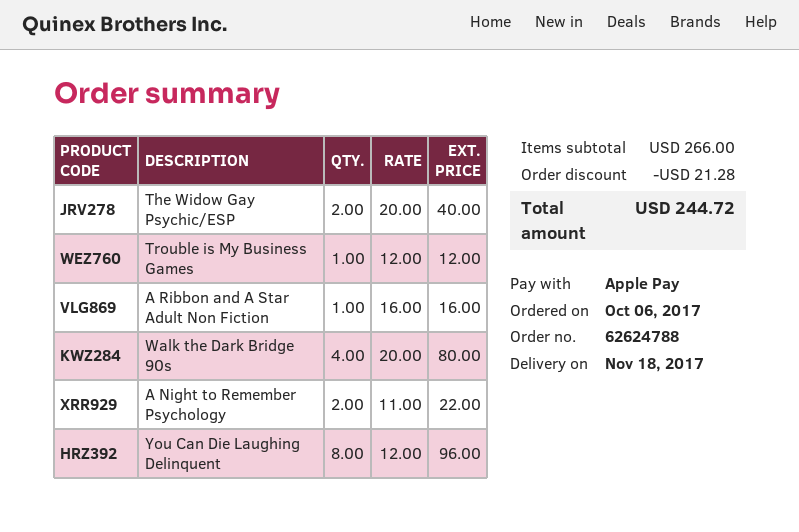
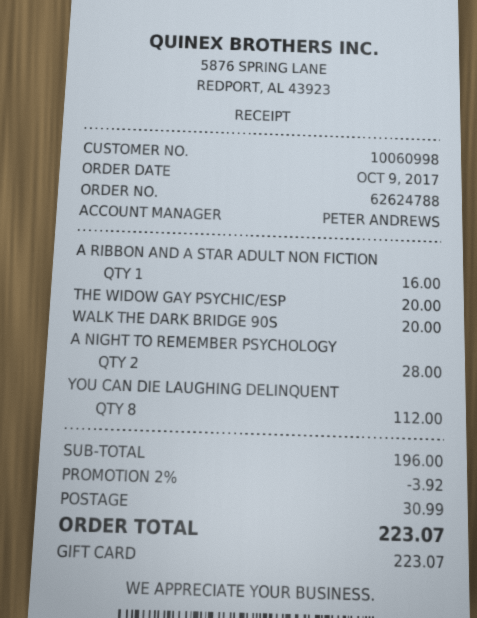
order date: 2017-10-06 -> 2017-10-09
payment method: Apple Pay -> gift card
The Widow Gay Psychic/ESP: 2 for 40.00 -> 1 for 20.00
Trouble is My Business Games: 1 for 12.00 -> none
Walk the Dark Bridge 90s: 4 for 80.00 -> 1 for 20.00
A Night to Remember Psychology: 2 for 22.00 -> 2 for 28.00
You Can Die Laughing Delinquent: 8 for 96.00 -> 8 for 112.00
subtotal: 266.00 -> 196.00
discount: 21.28 -> 3.92
shipping: none -> 30.99
total: 244.72 -> 223.07

